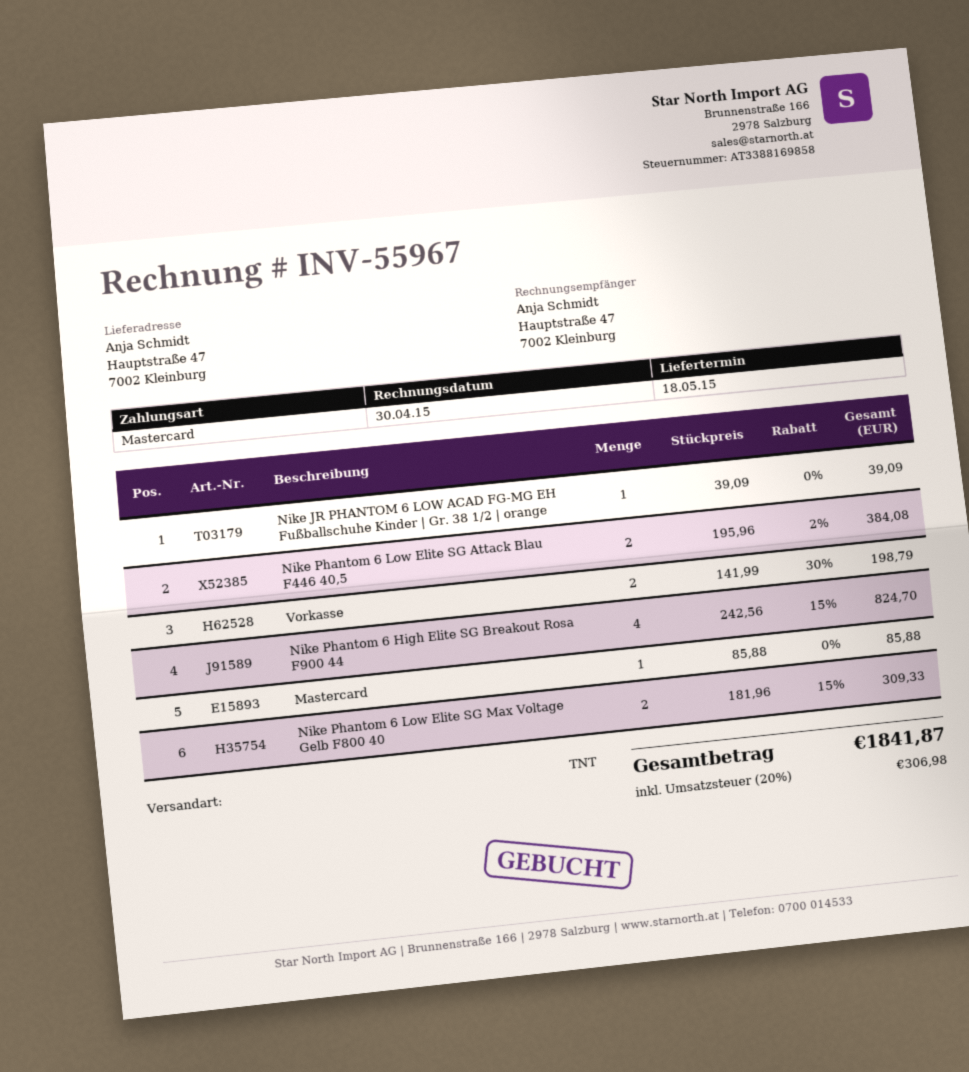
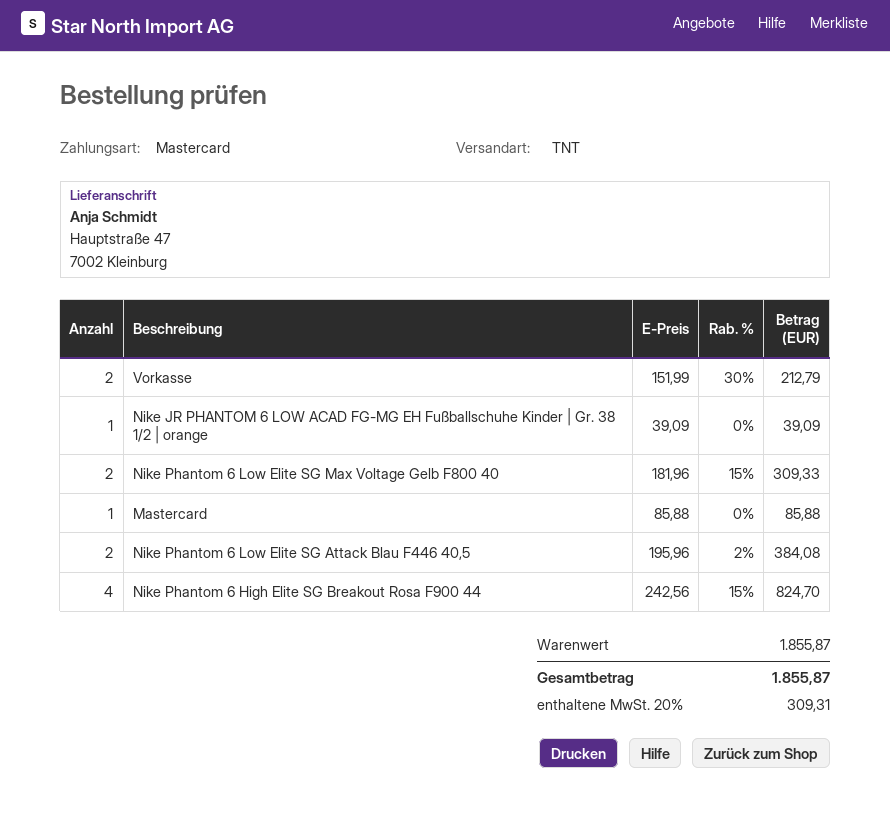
Vorkasse: 2 x 141.99 - 30% = 198.79 -> 2 x 151.99 - 30% = 212.79
tax: 20% = 306.98 -> 20% = 309.31
total: 1841.87 -> 1855.87

